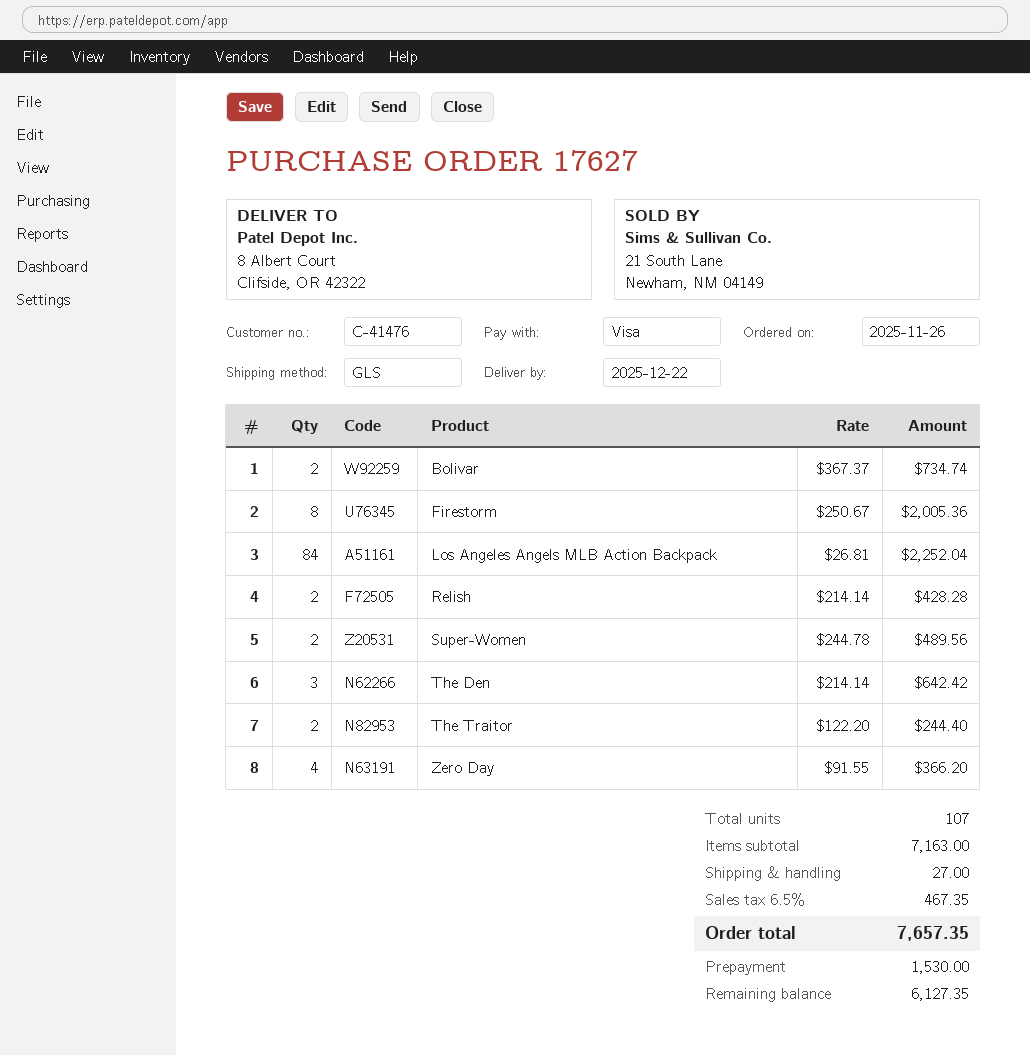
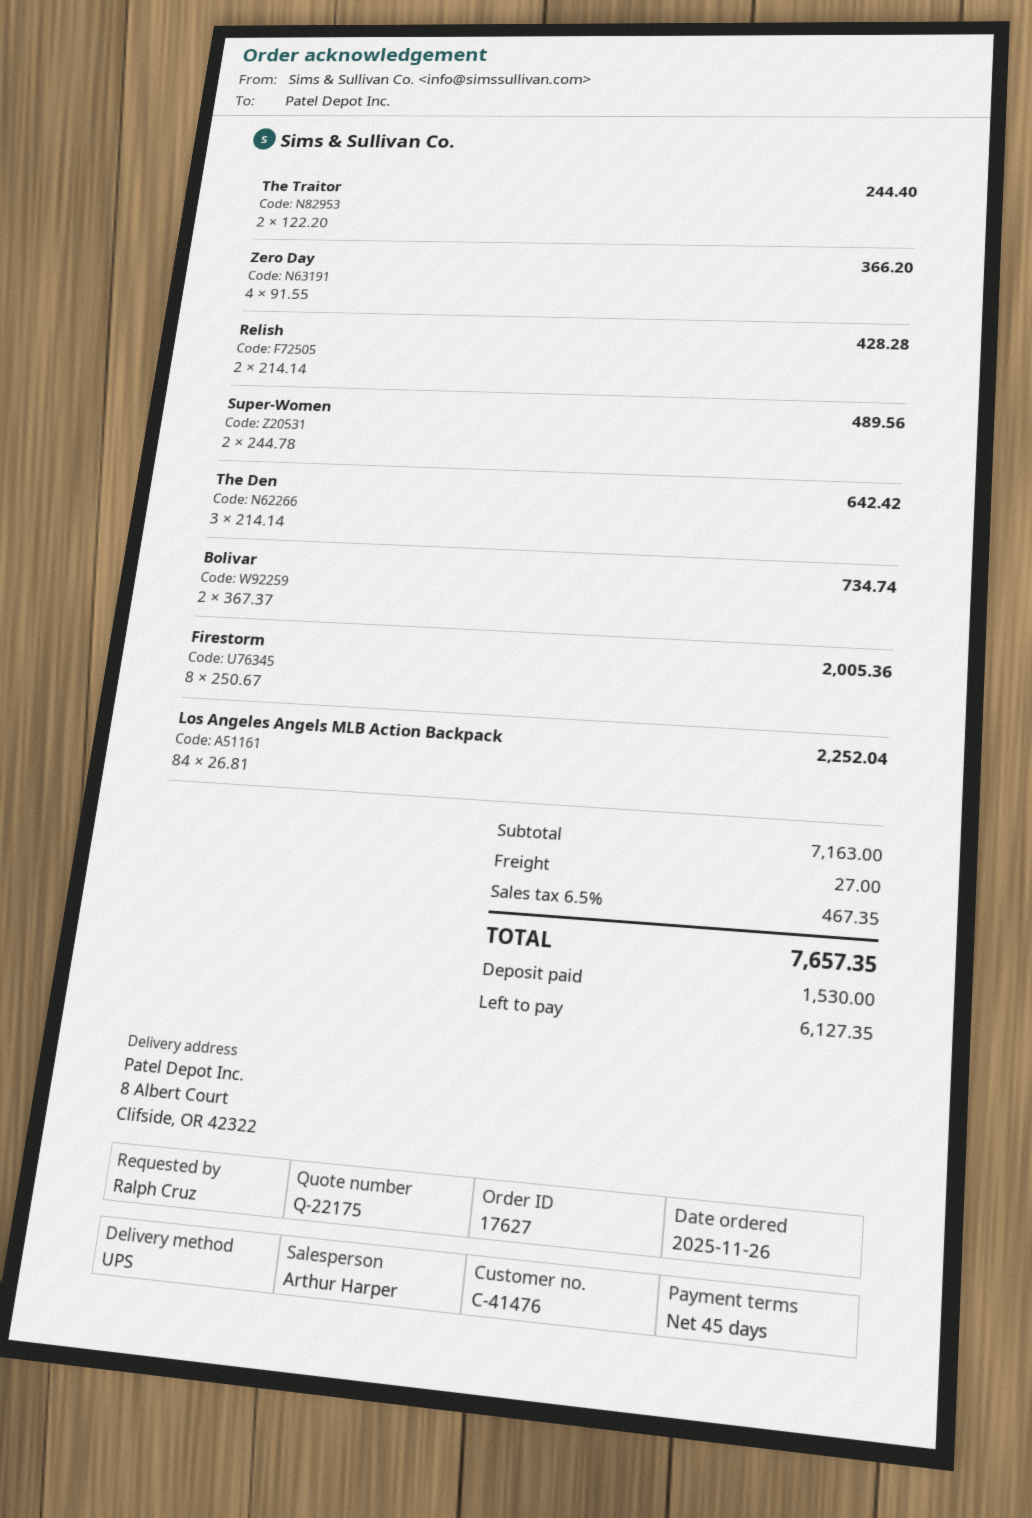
shipping method: GLS -> UPS

